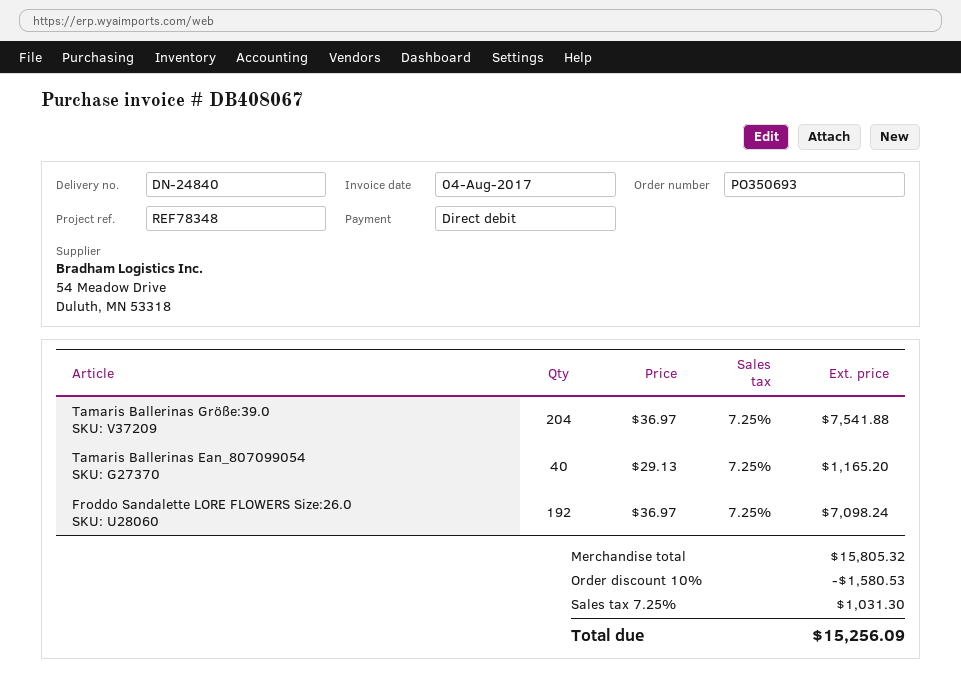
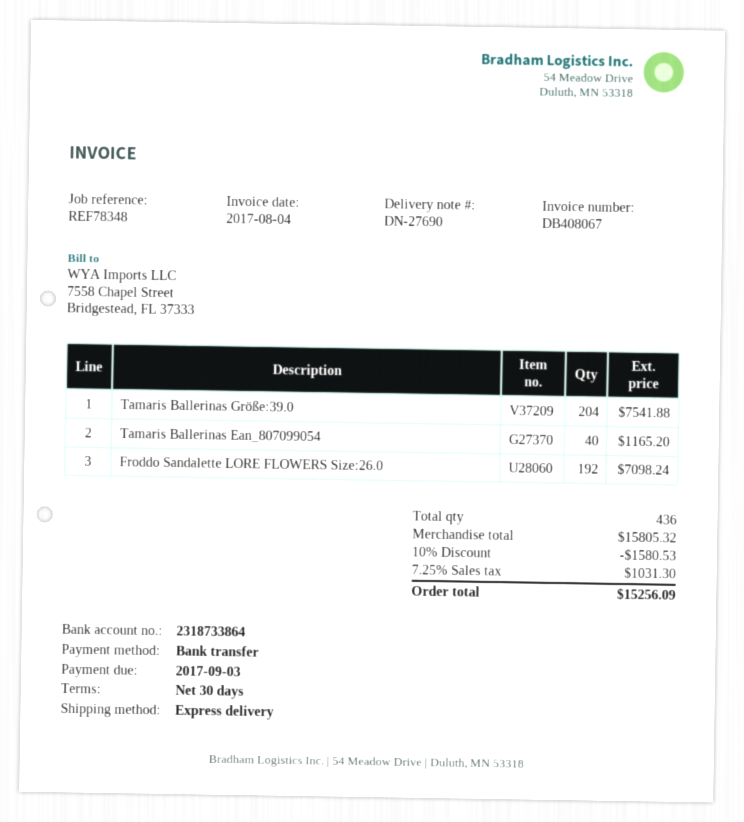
delivery note number: DN-24840 -> DN-27690
payment method: direct debit -> bank transfer

